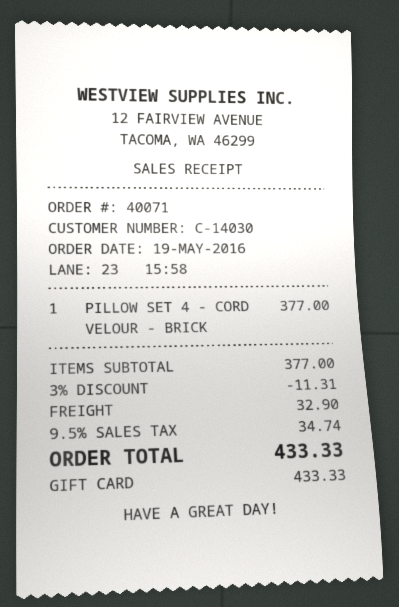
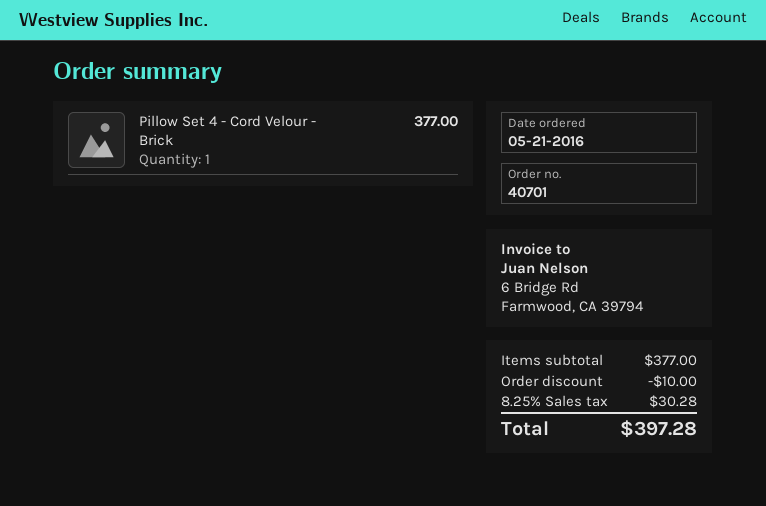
order number: 40071 -> 40701
order date: 2016-05-19 -> 2016-05-21
discount: 11.31 -> 10.00
shipping: 32.90 -> none
tax: 9.5% = 34.74 -> 8.25% = 30.28
total: 433.33 -> 397.28

